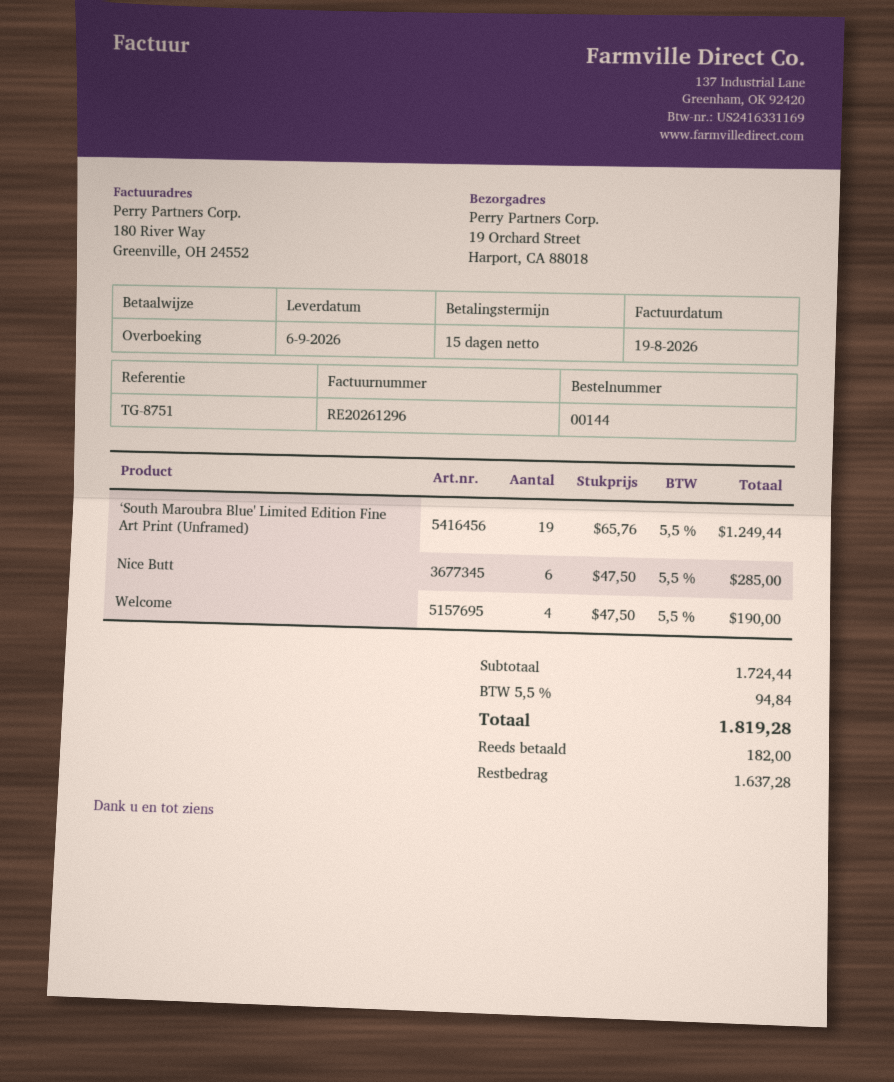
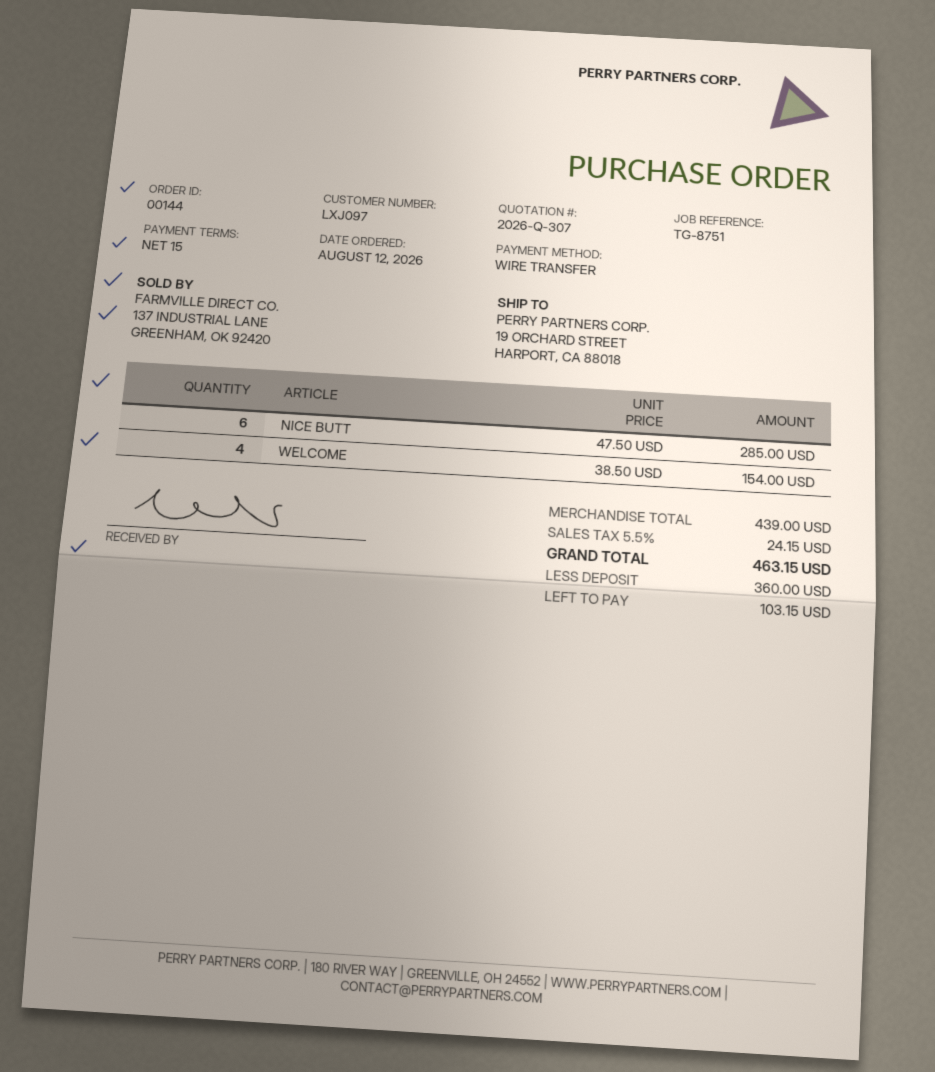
‘South Maroubra Blue' Limited Edition Fine Art Print (Unframed): 19 x 65.76 = 1249.44 -> none
Welcome: 4 x 47.50 = 190.00 -> 4 x 38.50 = 154.00
subtotal: 1724.44 -> 439.00
tax: 5.5% = 94.84 -> 5.5% = 24.15
total: 1819.28 -> 463.15
deposit: 182.00 -> 360.00
balance: 1637.28 -> 103.15

